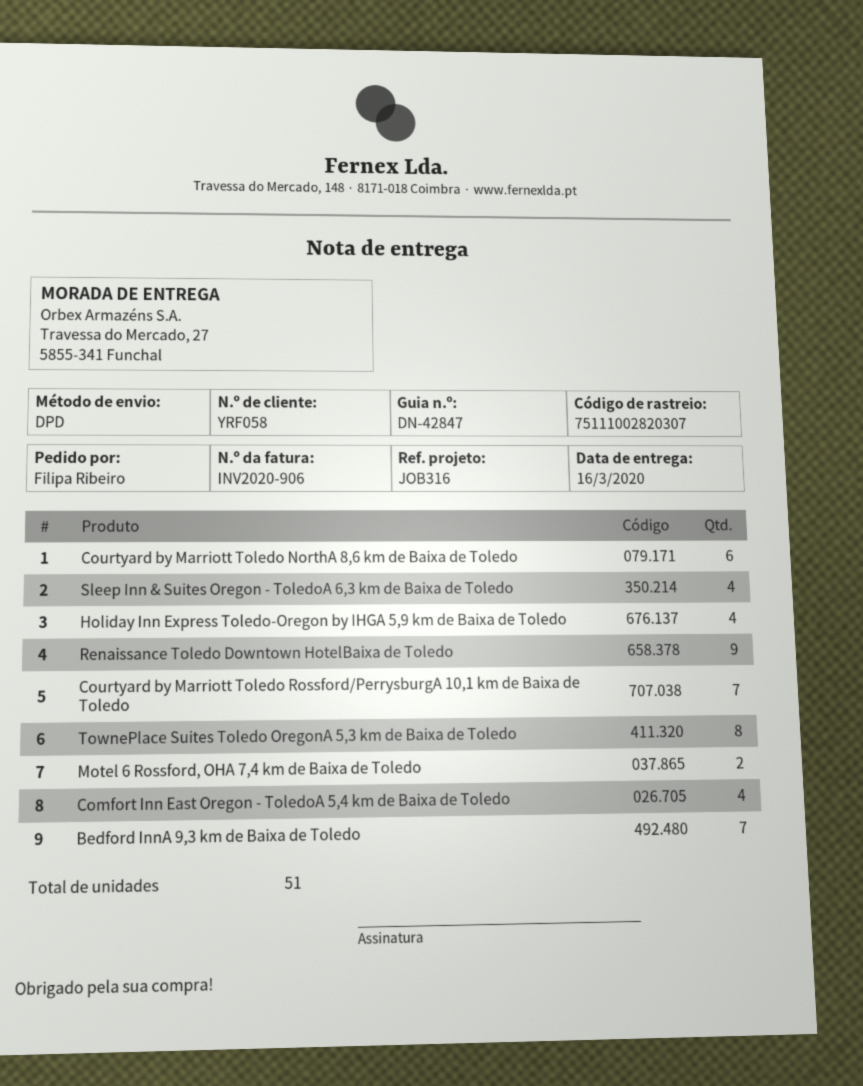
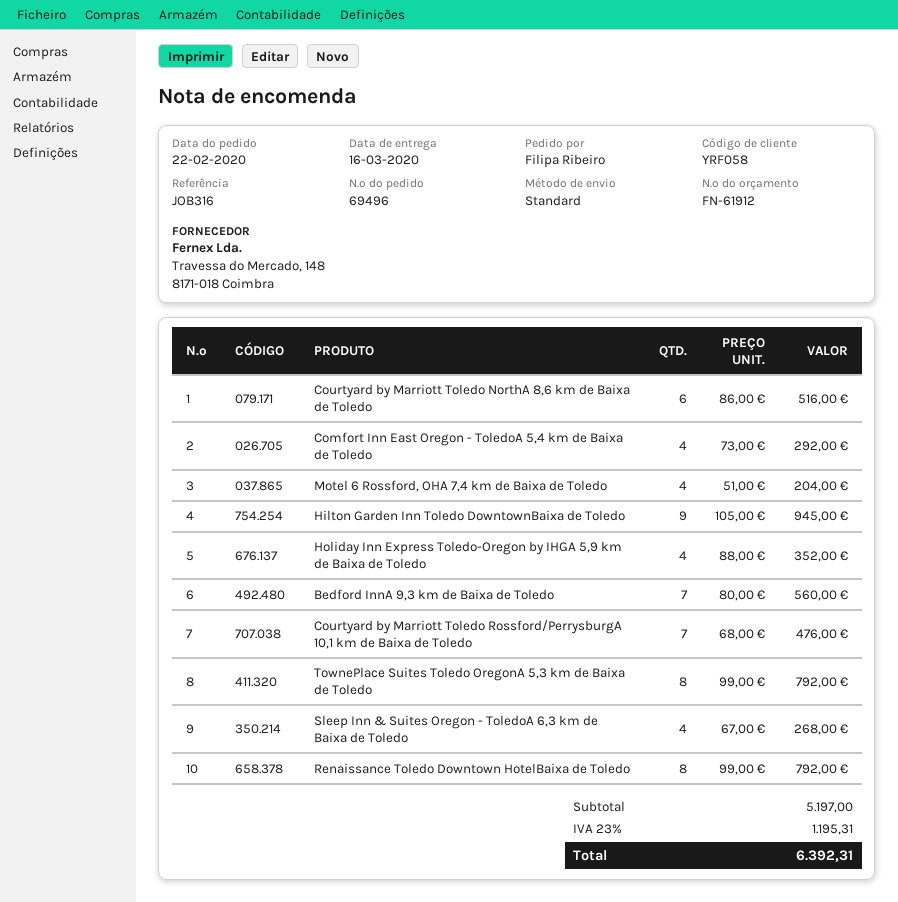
shipping method: DPD -> standard
Renaissance Toledo Downtown HotelBaixa de Toledo: 9 -> 8
Motel 6 Rossford, OHA 7,4 km de Baixa de Toledo: 2 -> 4
Hilton Garden Inn Toledo DowntownBaixa de Toledo: none -> 9

